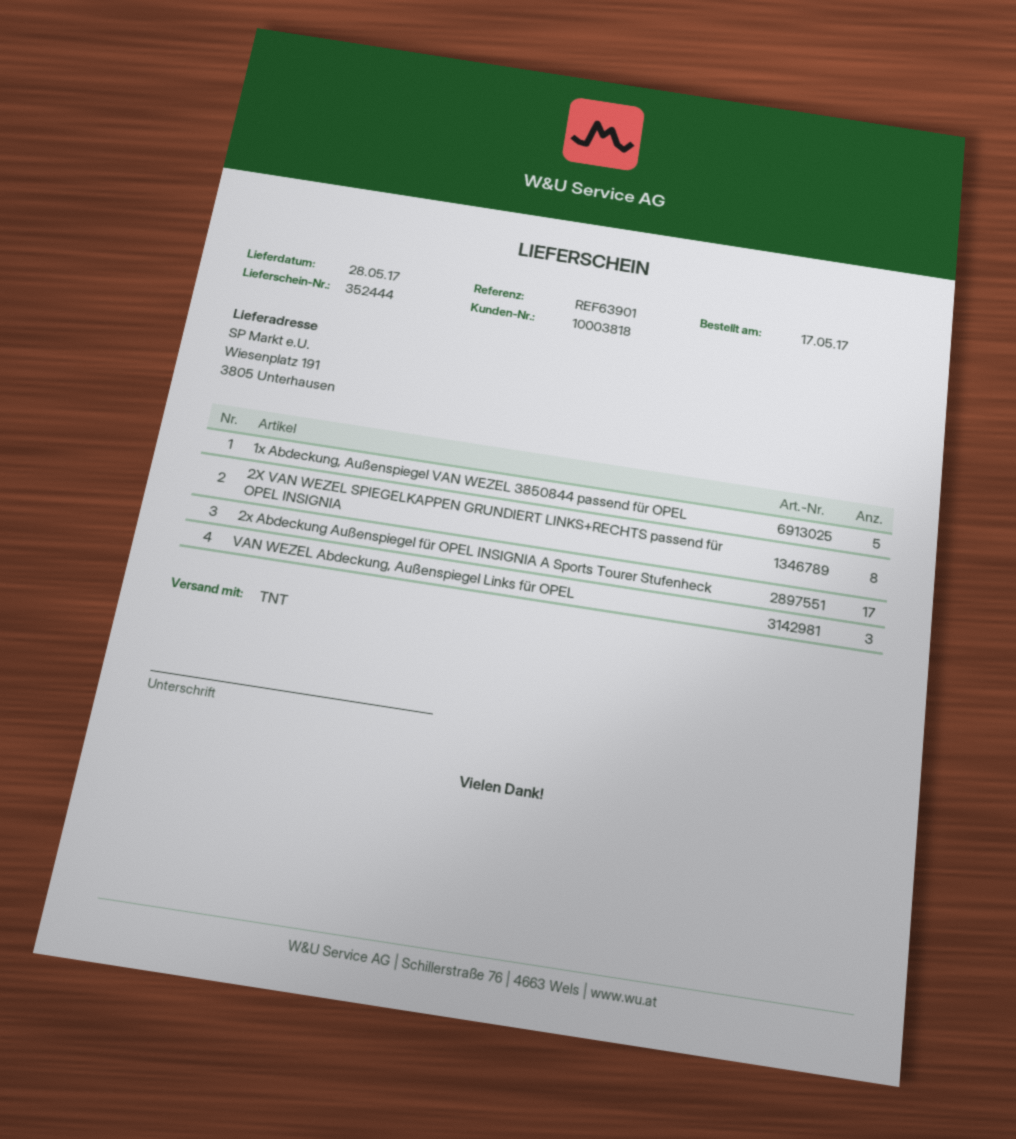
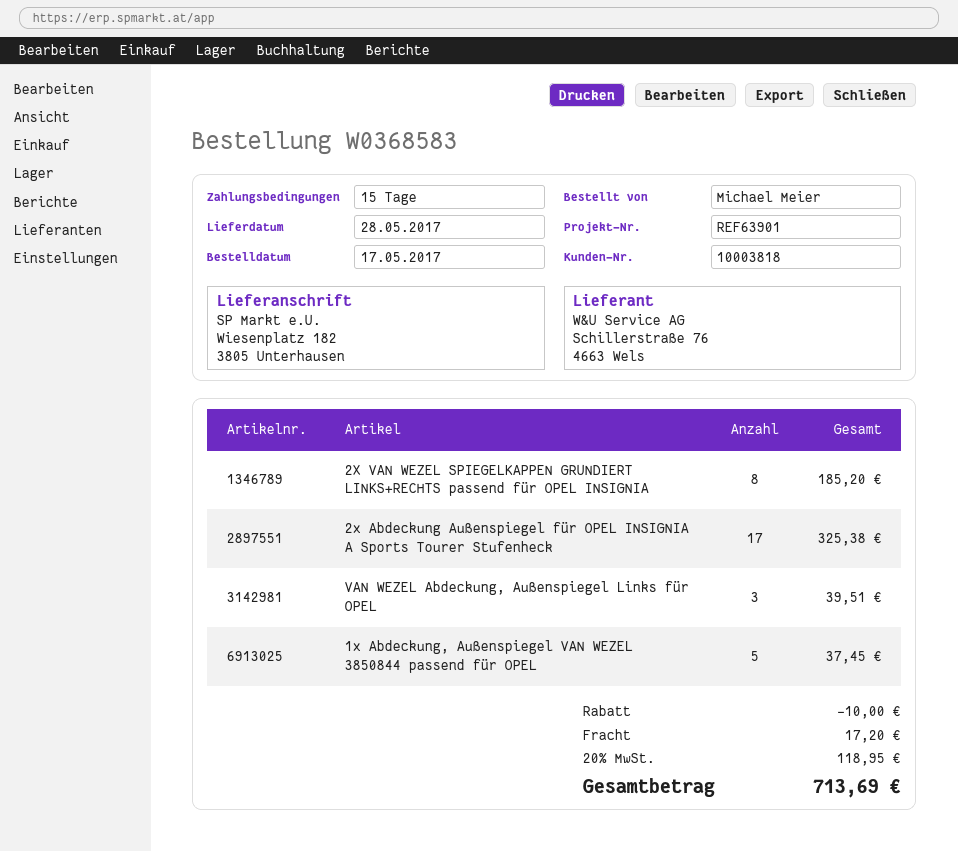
ship to: Wiesenplatz 191, 3805 Unterhausen -> Wiesenplatz 182, 3805 Unterhausen

